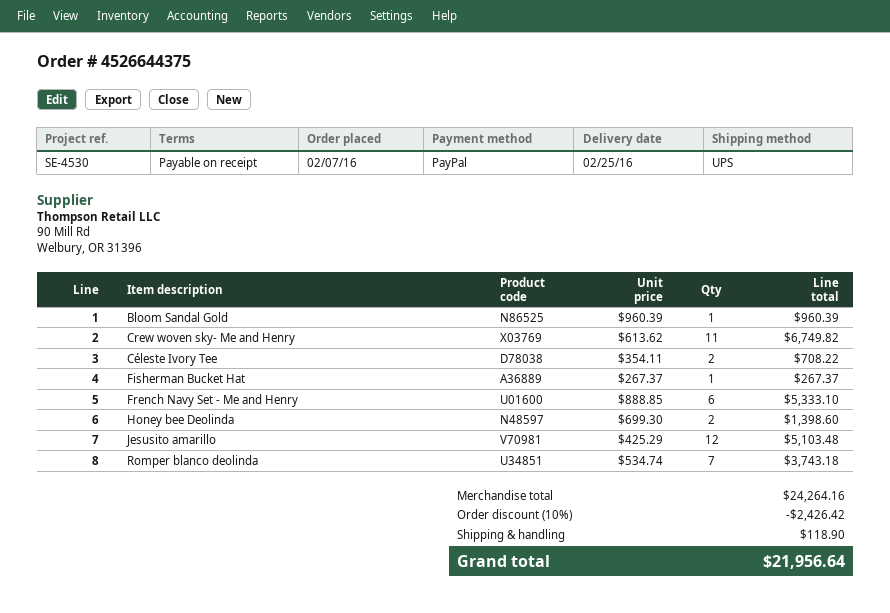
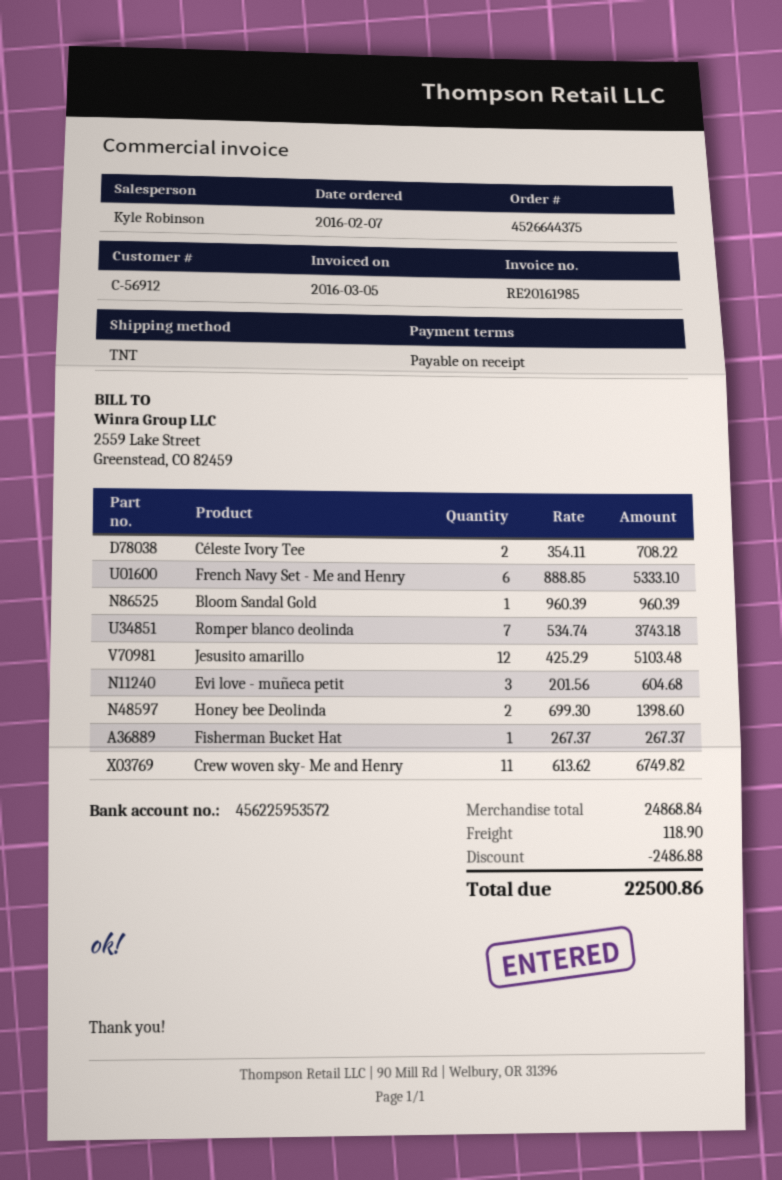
shipping method: UPS -> TNT
Evi love - muñeca petit: none -> 3 x 201.56 = 604.68
subtotal: 24264.16 -> 24868.84
discount: 2426.42 -> 2486.88
total: 21956.64 -> 22500.86

